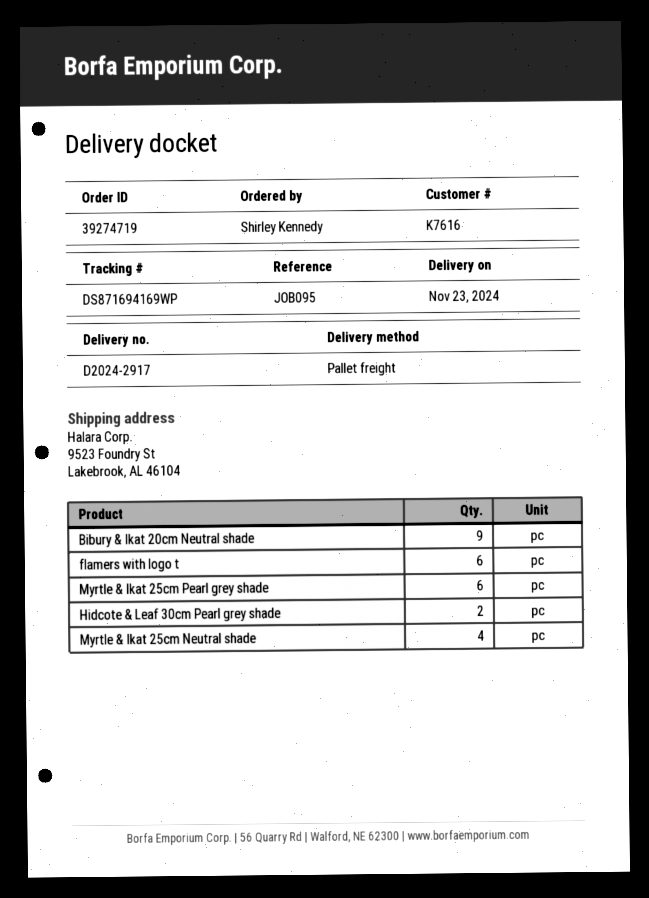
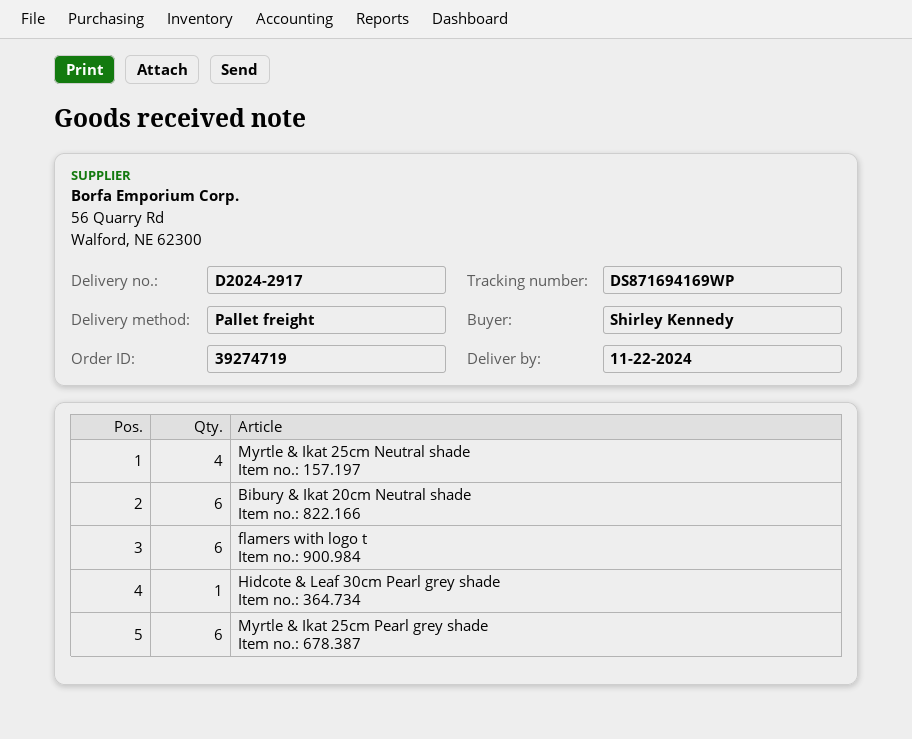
delivery date: 2024-11-23 -> 2024-11-22
Bibury & Ikat 20cm Neutral shade: 9 -> 6
Hidcote & Leaf 30cm Pearl grey shade: 2 -> 1

